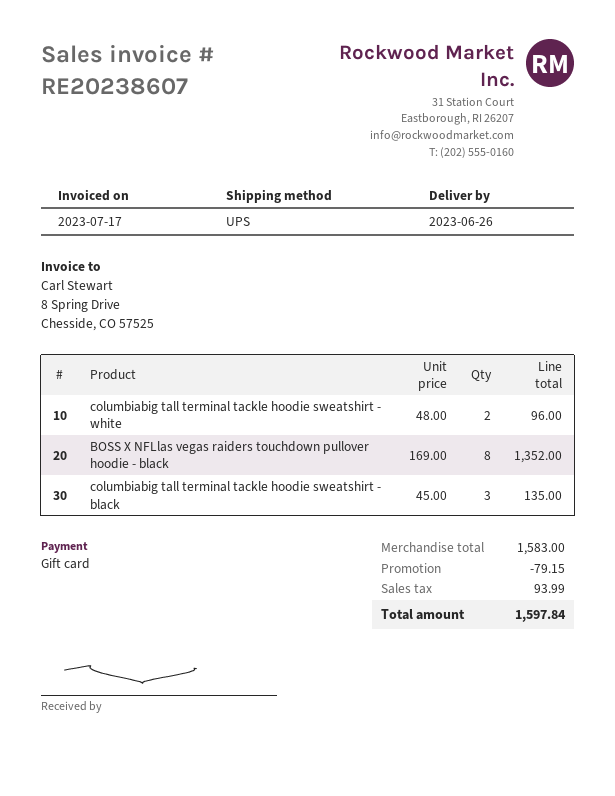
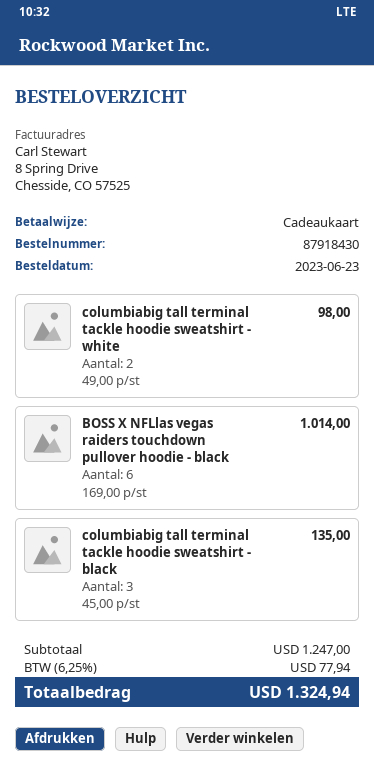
columbiabig tall terminal tackle hoodie sweatshirt - white: 2 x 48.00 = 96.00 -> 2 x 49.00 = 98.00
BOSS X NFLlas vegas raiders touchdown pullover hoodie - black: 8 x 169.00 = 1352.00 -> 6 x 169.00 = 1014.00
subtotal: 1583.00 -> 1247.00
discount: 79.15 -> none
tax: 93.99 -> 77.94
total: 1597.84 -> 1324.94

